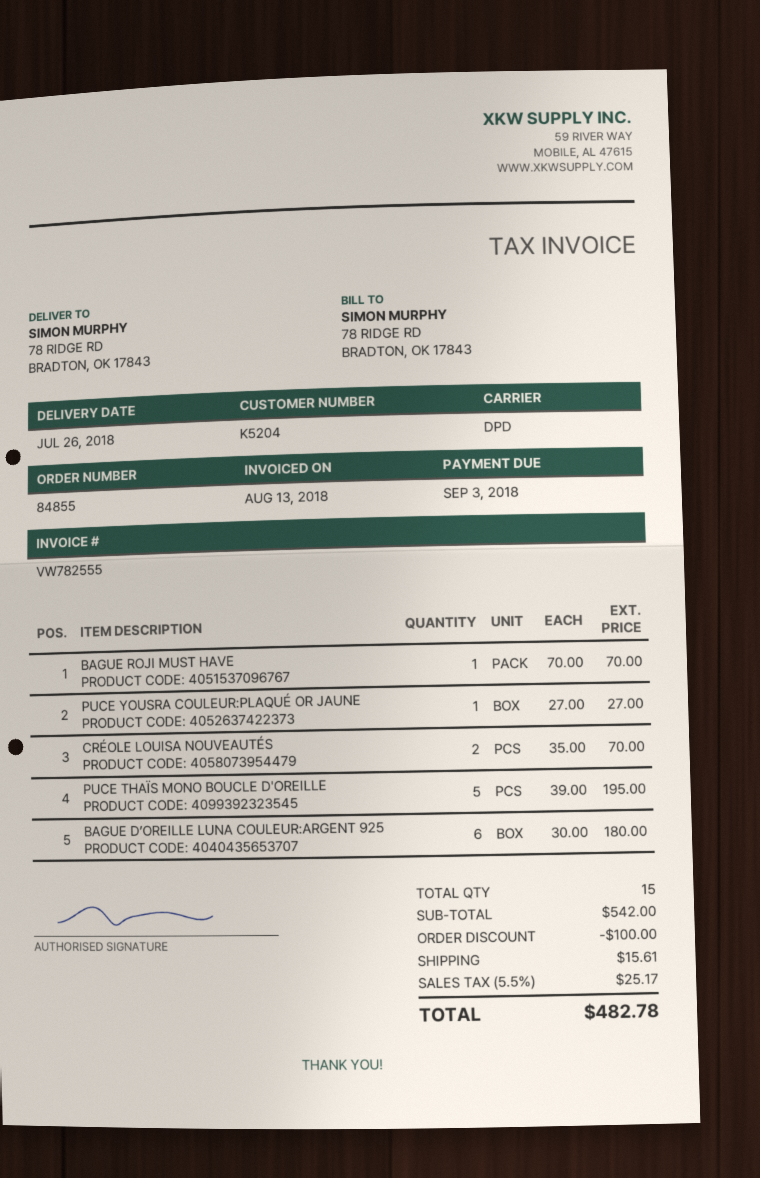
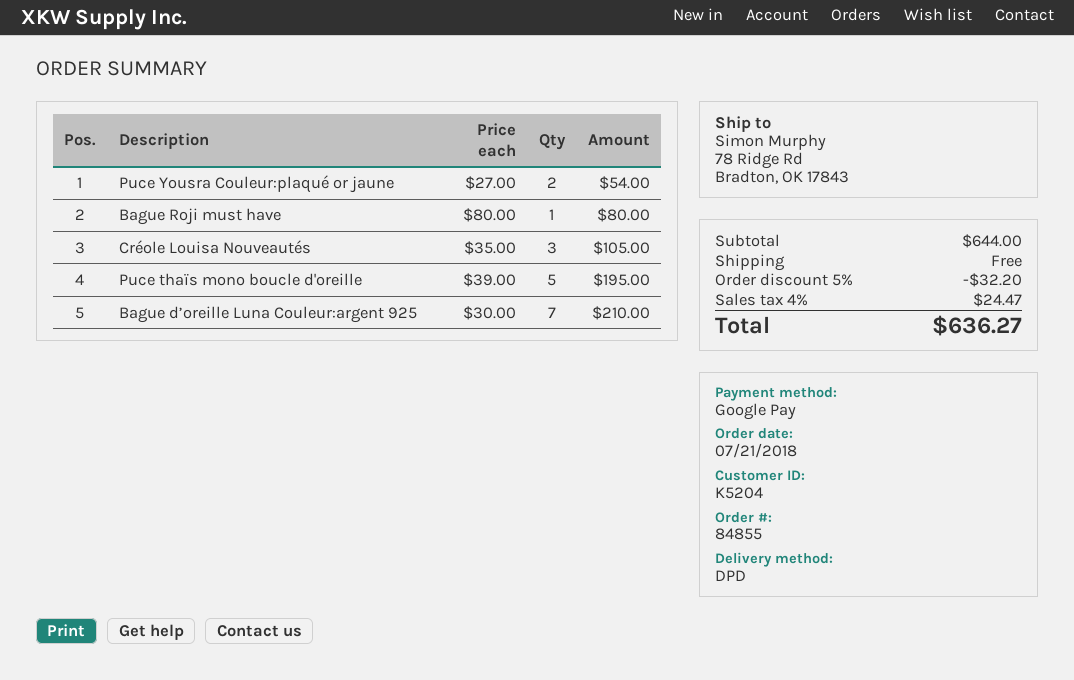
BAGUE ROJI MUST HAVE: 1 x 70.00 = 70.00 -> 1 x 80.00 = 80.00
PUCE YOUSRA COULEUR:PLAQUÉ OR JAUNE: 1 x 27.00 = 27.00 -> 2 x 27.00 = 54.00
CRÉOLE LOUISA NOUVEAUTÉS: 2 x 35.00 = 70.00 -> 3 x 35.00 = 105.00
BAGUE D’OREILLE LUNA COULEUR:ARGENT 925: 6 x 30.00 = 180.00 -> 7 x 30.00 = 210.00
subtotal: 542.00 -> 644.00
discount: 100.00 -> 32.20
shipping: 15.61 -> 0.00
tax: 5.5% = 25.17 -> 4% = 24.47
total: 482.78 -> 636.27

